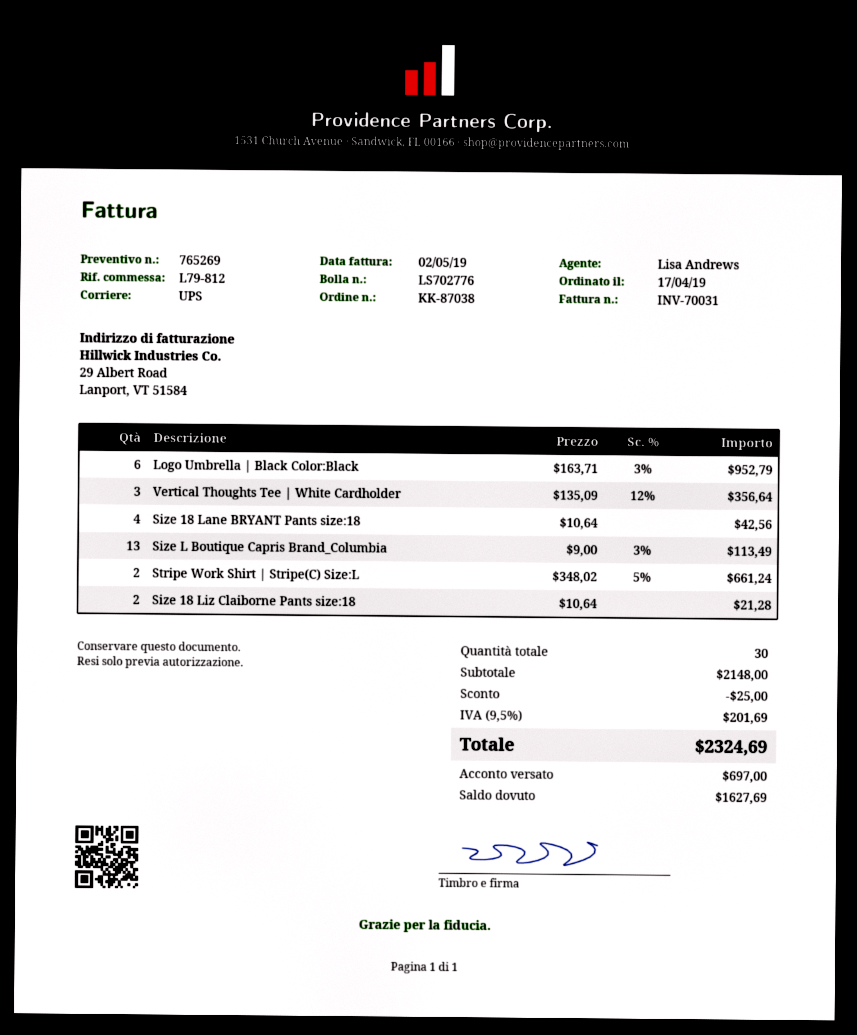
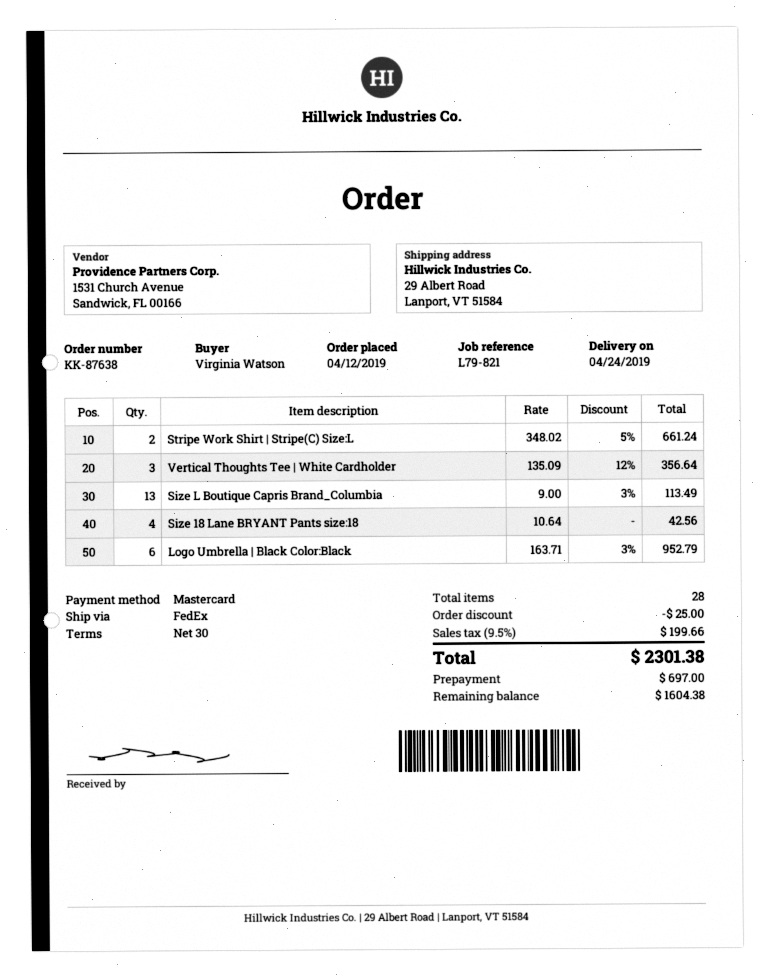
order number: KK-87038 -> KK-87638
order date: 2019-04-17 -> 2019-04-12
reference: L79-812 -> L79-821
shipping method: UPS -> FedEx
Size 18 Liz Claiborne Pants size:18: 2 x 10.64 = 21.28 -> none
total quantity: 30 -> 28
tax: 9.5% = 201.69 -> 9.5% = 199.66
total: 2324.69 -> 2301.38
balance: 1627.69 -> 1604.38

